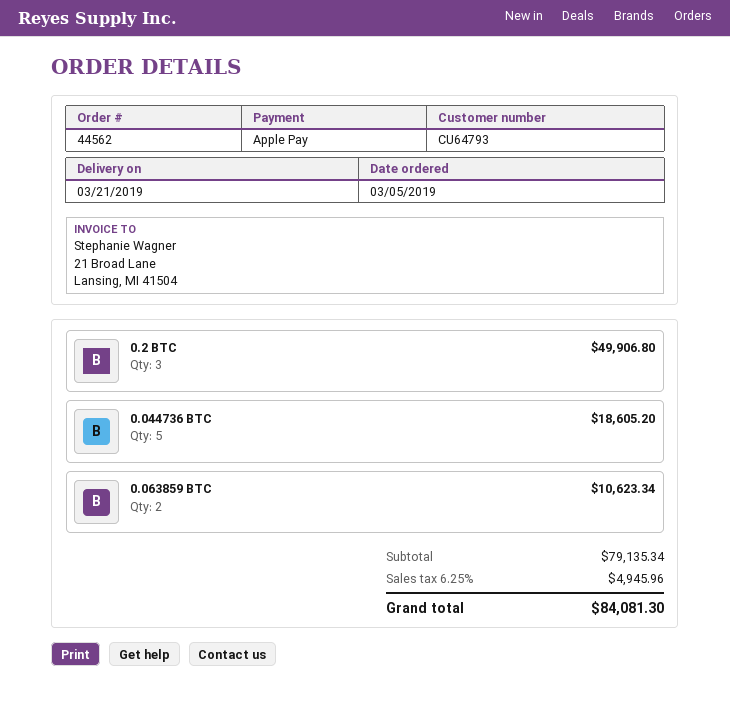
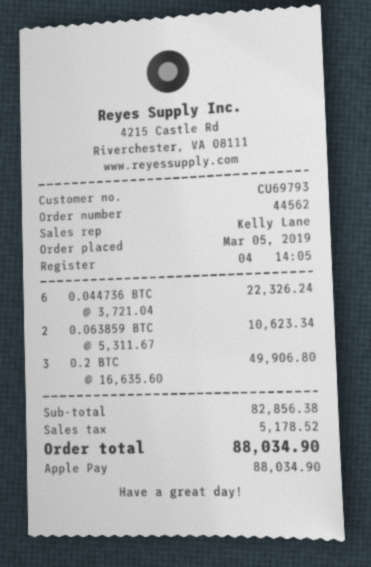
customer number: CU64793 -> CU69793
0.044736 BTC: 5 for 18605.20 -> 6 for 22326.24
subtotal: 79135.34 -> 82856.38
tax: 4945.96 -> 5178.52
total: 84081.30 -> 88034.90

